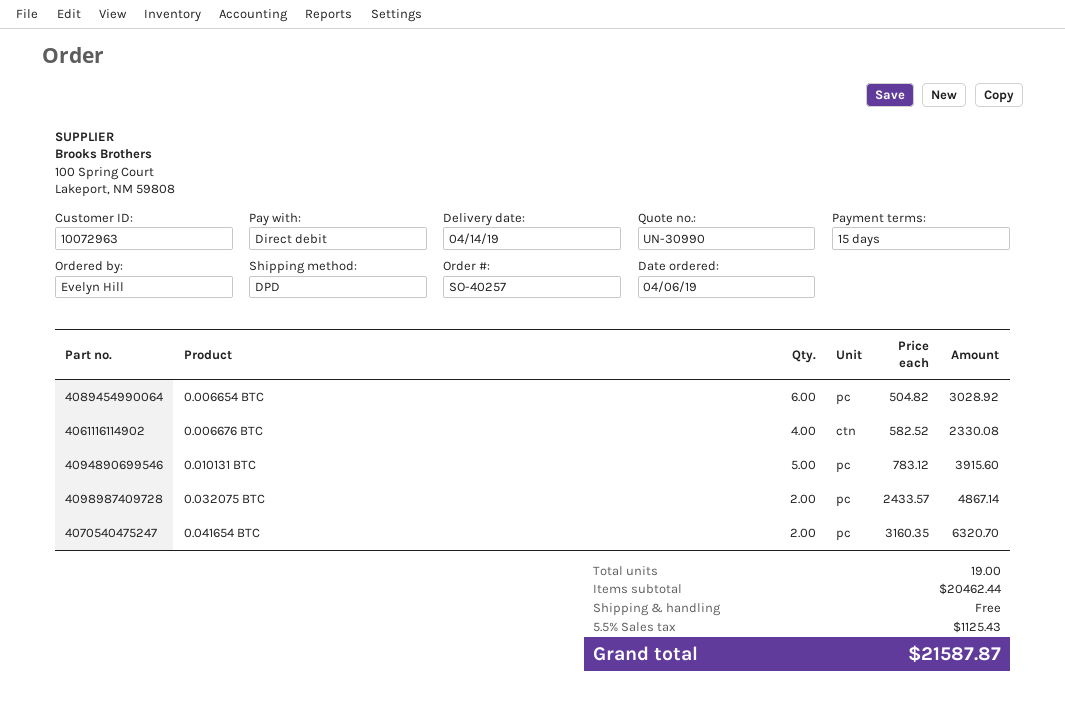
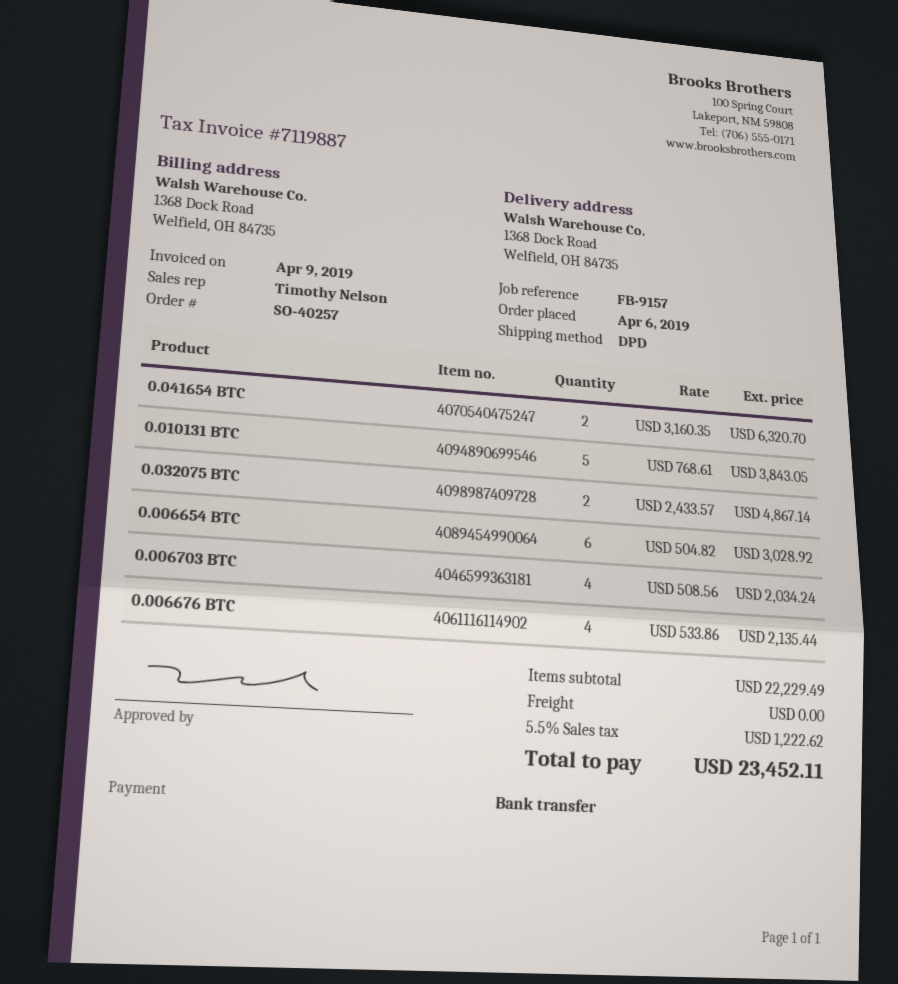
payment method: direct debit -> bank transfer
0.006676 BTC: 4 x 582.52 = 2330.08 -> 4 x 533.86 = 2135.44
0.010131 BTC: 5 x 783.12 = 3915.60 -> 5 x 768.61 = 3843.05
0.006703 BTC: none -> 4 x 508.56 = 2034.24
subtotal: 20462.44 -> 22229.49
tax: 5.5% = 1125.43 -> 5.5% = 1222.62
total: 21587.87 -> 23452.11

